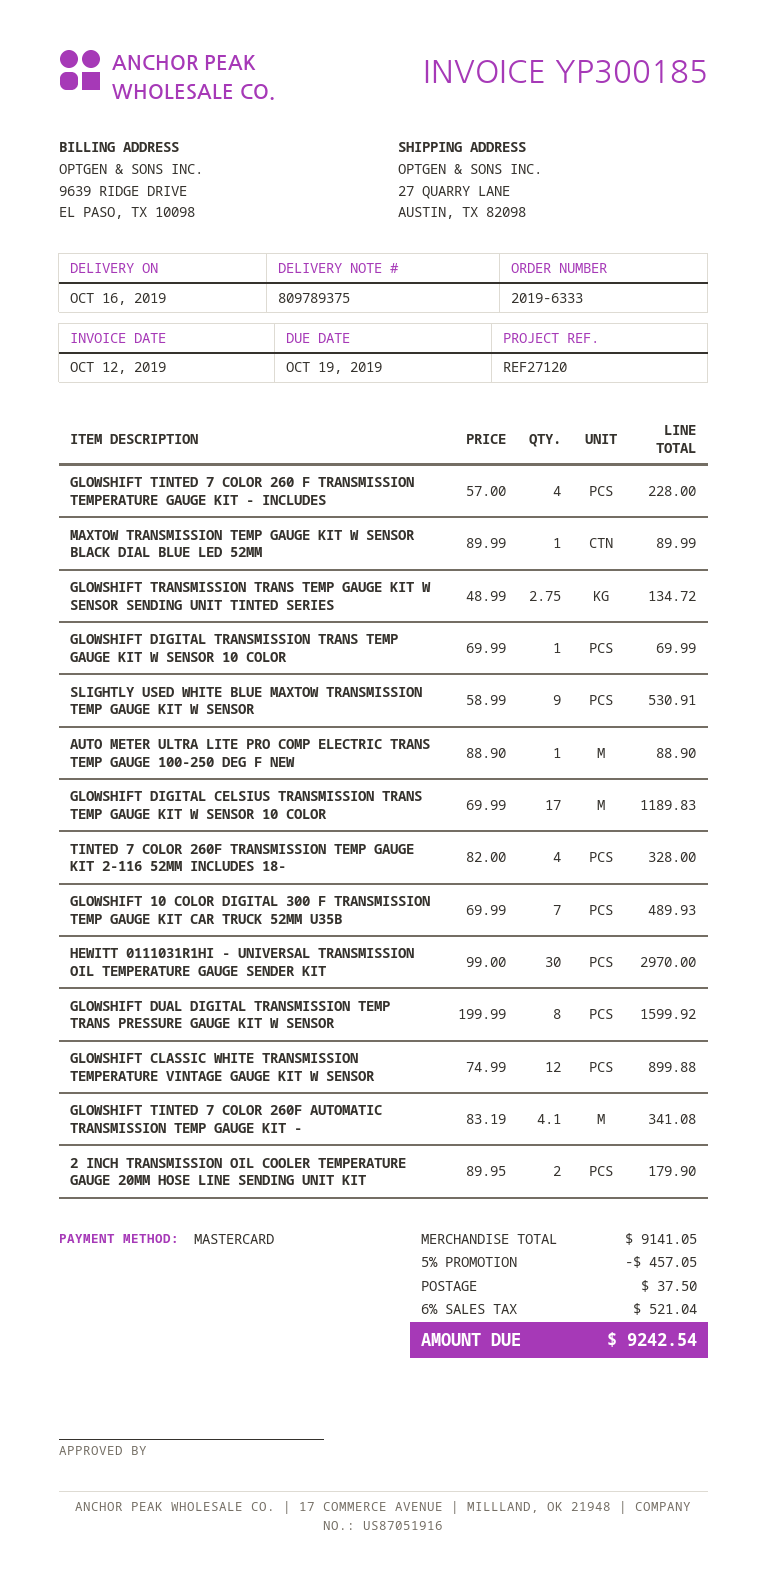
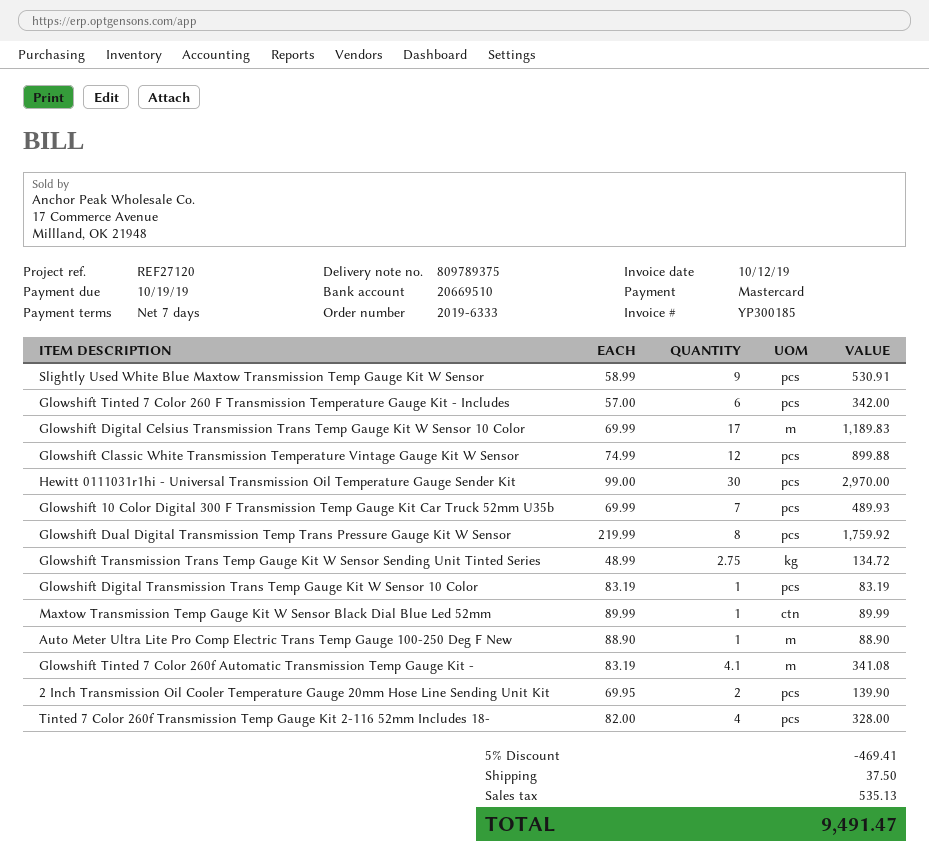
GLOWSHIFT TINTED 7 COLOR 260 F TRANSMISSION TEMPERATURE GAUGE KIT - INCLUDES: 4 x 57.00 = 228.00 -> 6 x 57.00 = 342.00
GLOWSHIFT DIGITAL TRANSMISSION TRANS TEMP GAUGE KIT W SENSOR 10 COLOR: 1 x 69.99 = 69.99 -> 1 x 83.19 = 83.19
GLOWSHIFT DUAL DIGITAL TRANSMISSION TEMP TRANS PRESSURE GAUGE KIT W SENSOR: 8 x 199.99 = 1599.92 -> 8 x 219.99 = 1759.92
2 INCH TRANSMISSION OIL COOLER TEMPERATURE GAUGE 20MM HOSE LINE SENDING UNIT KIT: 2 x 89.95 = 179.90 -> 2 x 69.95 = 139.90
discount: 5% = 457.05 -> 5% = 469.41
tax: 521.04 -> 535.13
total: 9242.54 -> 9491.47

